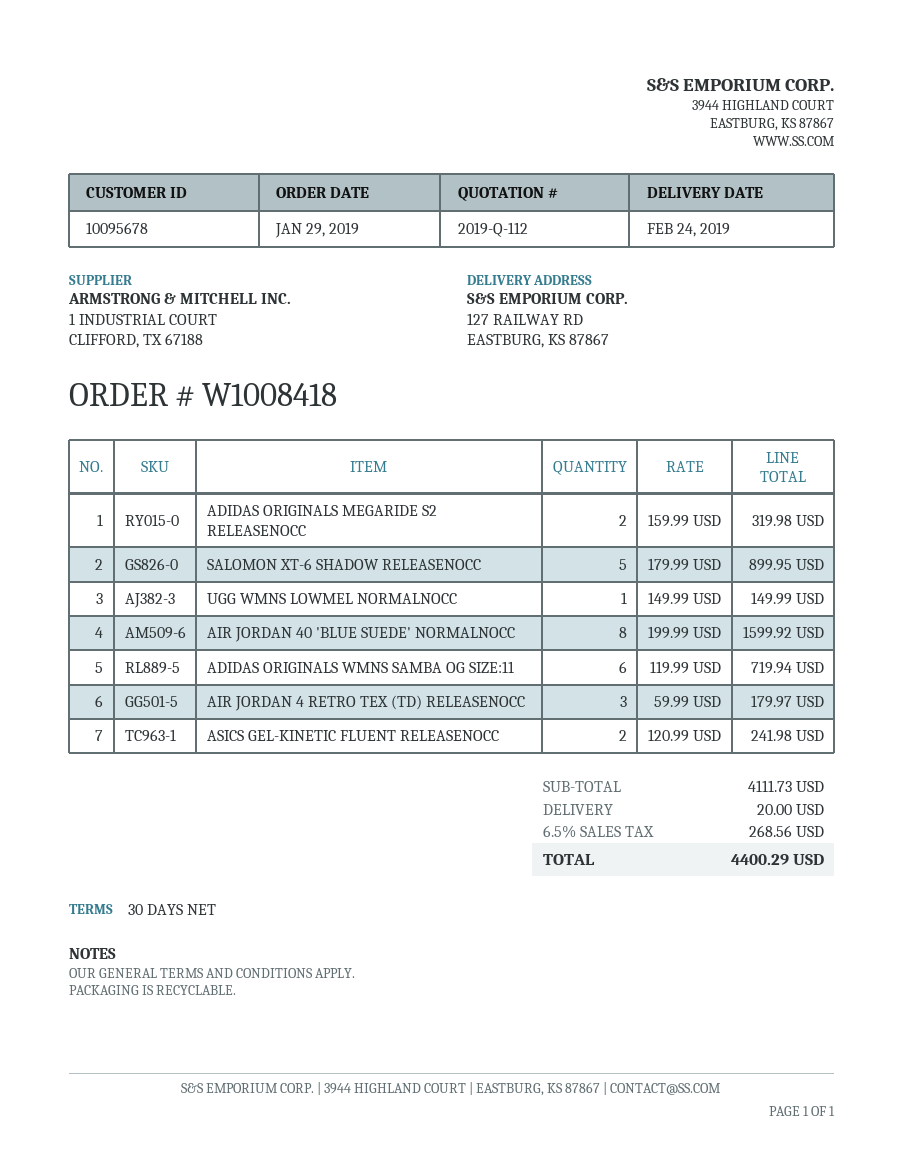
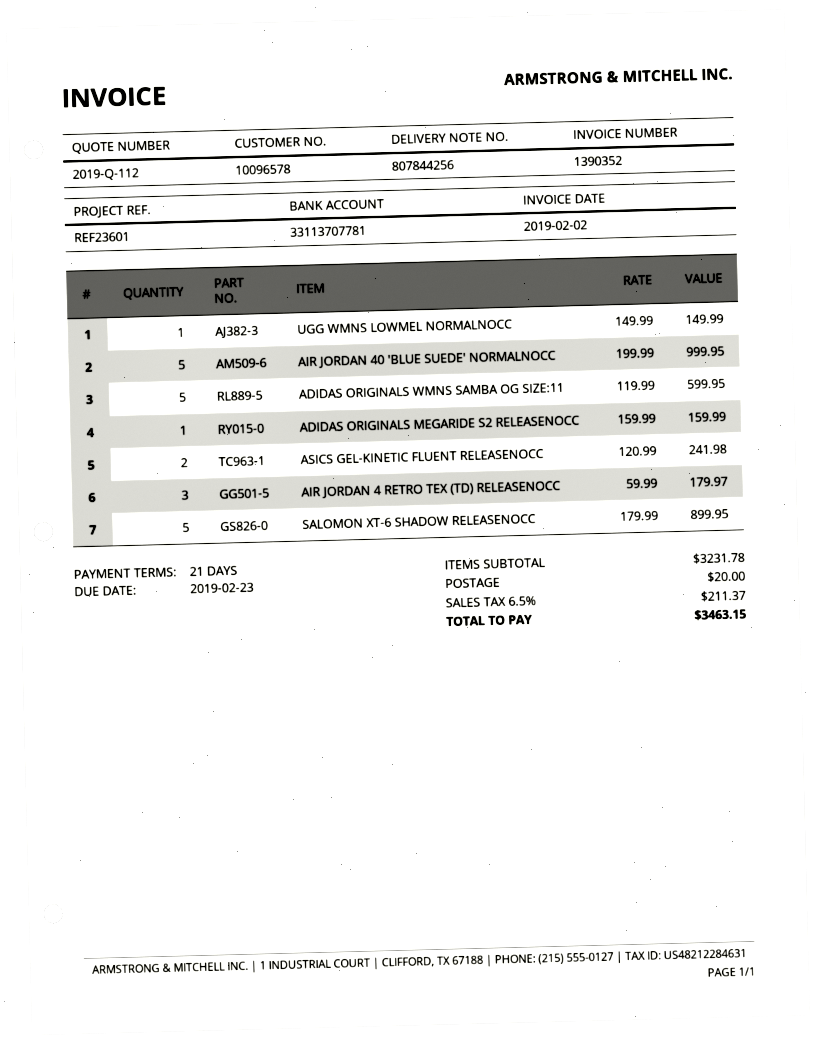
payment terms: 30 days -> 21 days
customer number: 10095678 -> 10096578
ADIDAS ORIGINALS MEGARIDE S2 RELEASENOCC: 2 x 159.99 = 319.98 -> 1 x 159.99 = 159.99
AIR JORDAN 40 'BLUE SUEDE' NORMALNOCC: 8 x 199.99 = 1599.92 -> 5 x 199.99 = 999.95
ADIDAS ORIGINALS WMNS SAMBA OG SIZE:11: 6 x 119.99 = 719.94 -> 5 x 119.99 = 599.95
subtotal: 4111.73 -> 3231.78
tax: 6.5% = 268.56 -> 6.5% = 211.37
total: 4400.29 -> 3463.15

